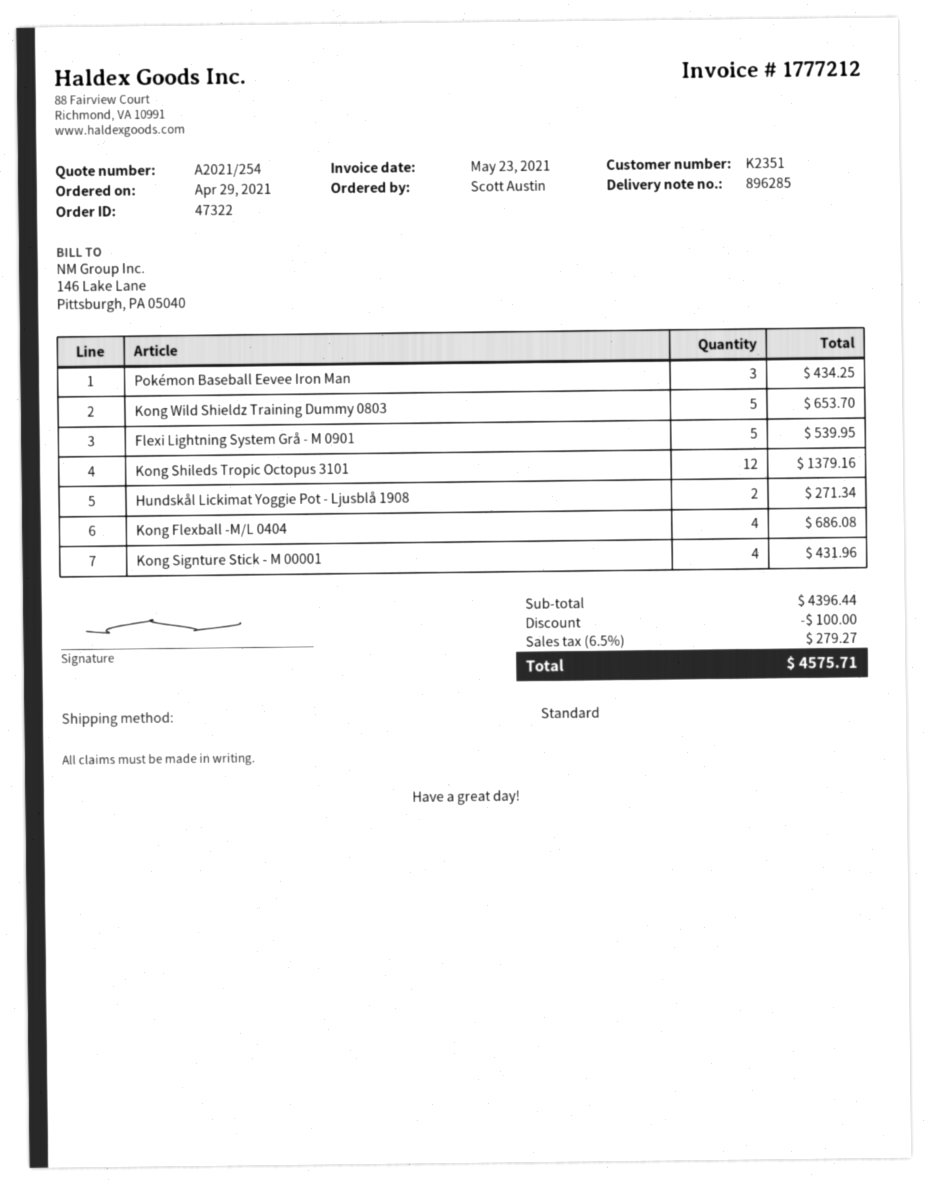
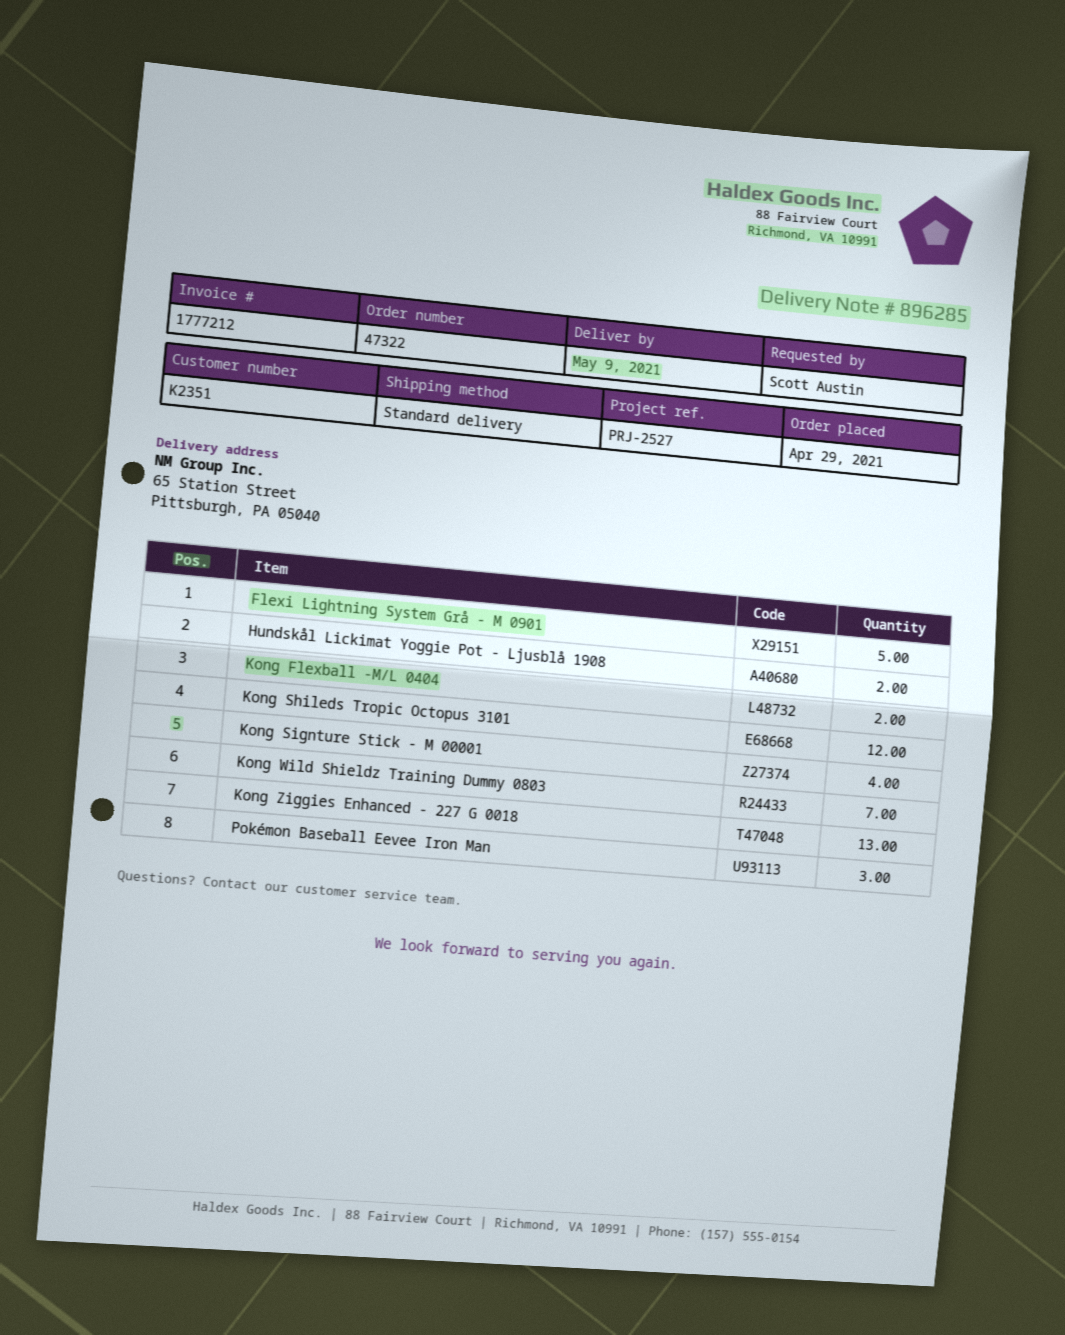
Kong Wild Shieldz Training Dummy 0803: 5 -> 7
Kong Flexball -M/L 0404: 4 -> 2
Kong Ziggies Enhanced - 227 G 0018: none -> 13

